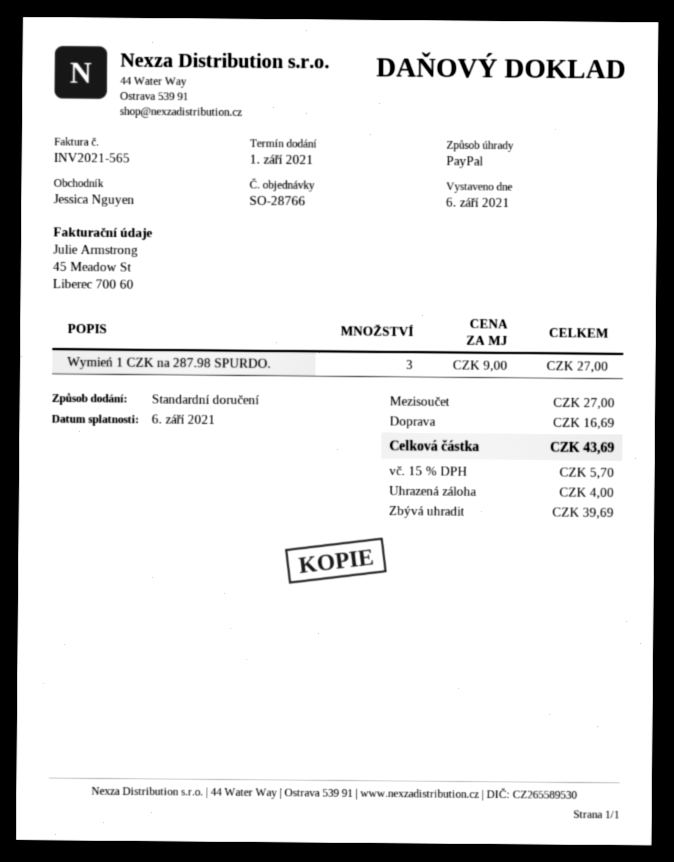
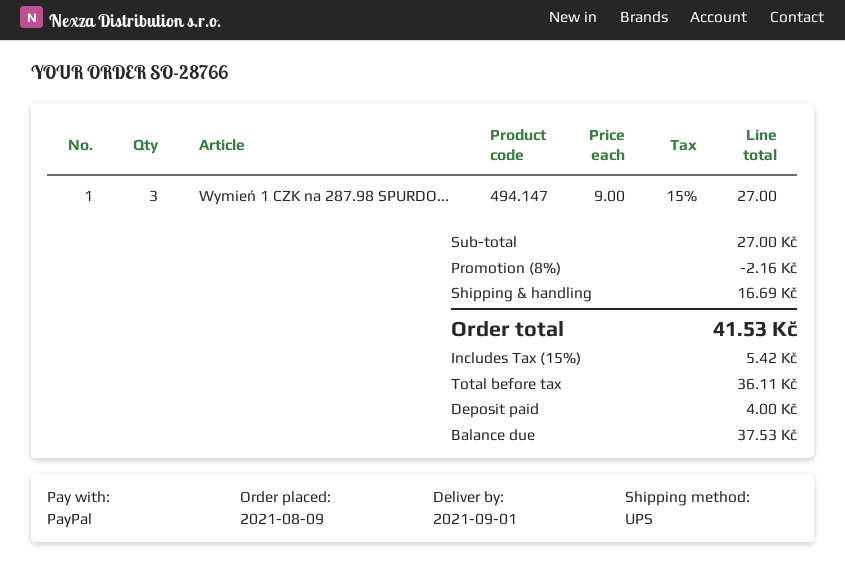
shipping method: standard -> UPS
discount: none -> 8% = 2.16
tax: 15% = 5.70 -> 15% = 5.42
total: 43.69 -> 41.53
balance: 39.69 -> 37.53

